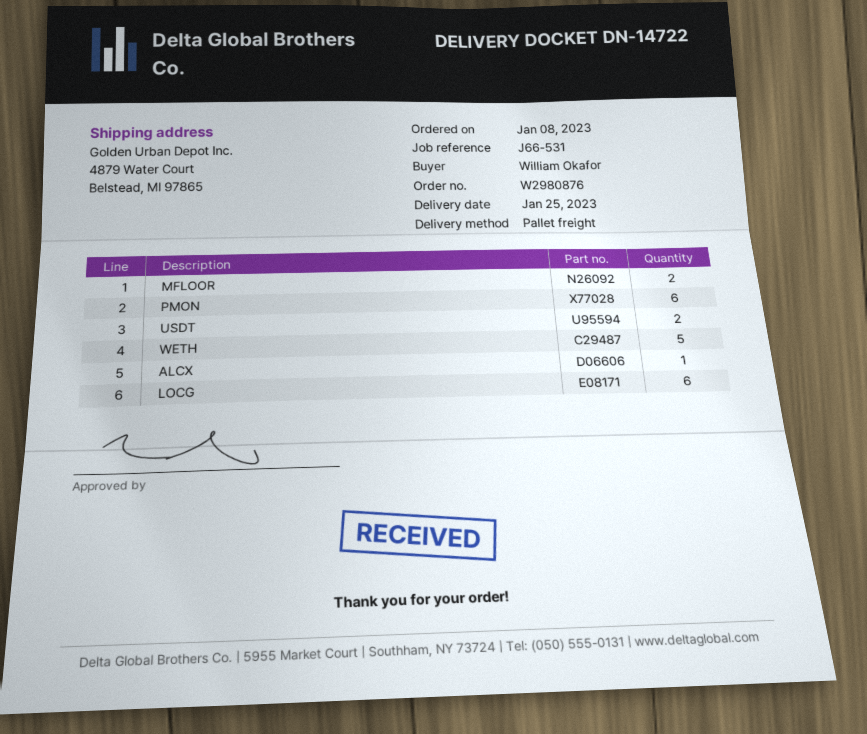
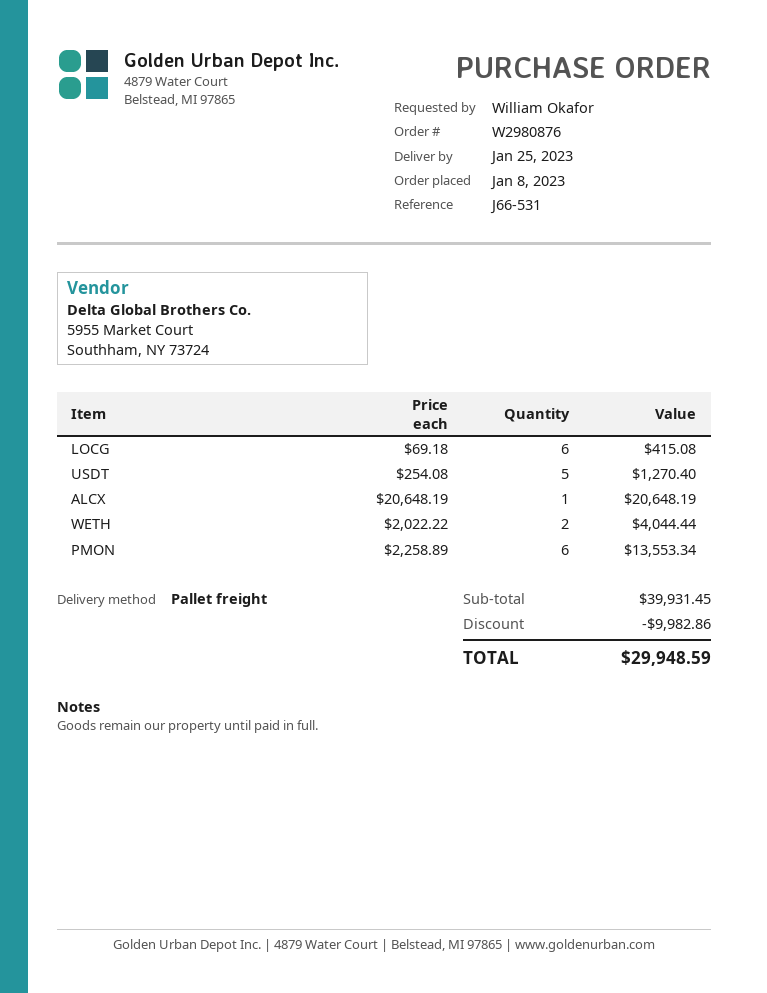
MFLOOR: 2 -> none
USDT: 2 -> 5
WETH: 5 -> 2

